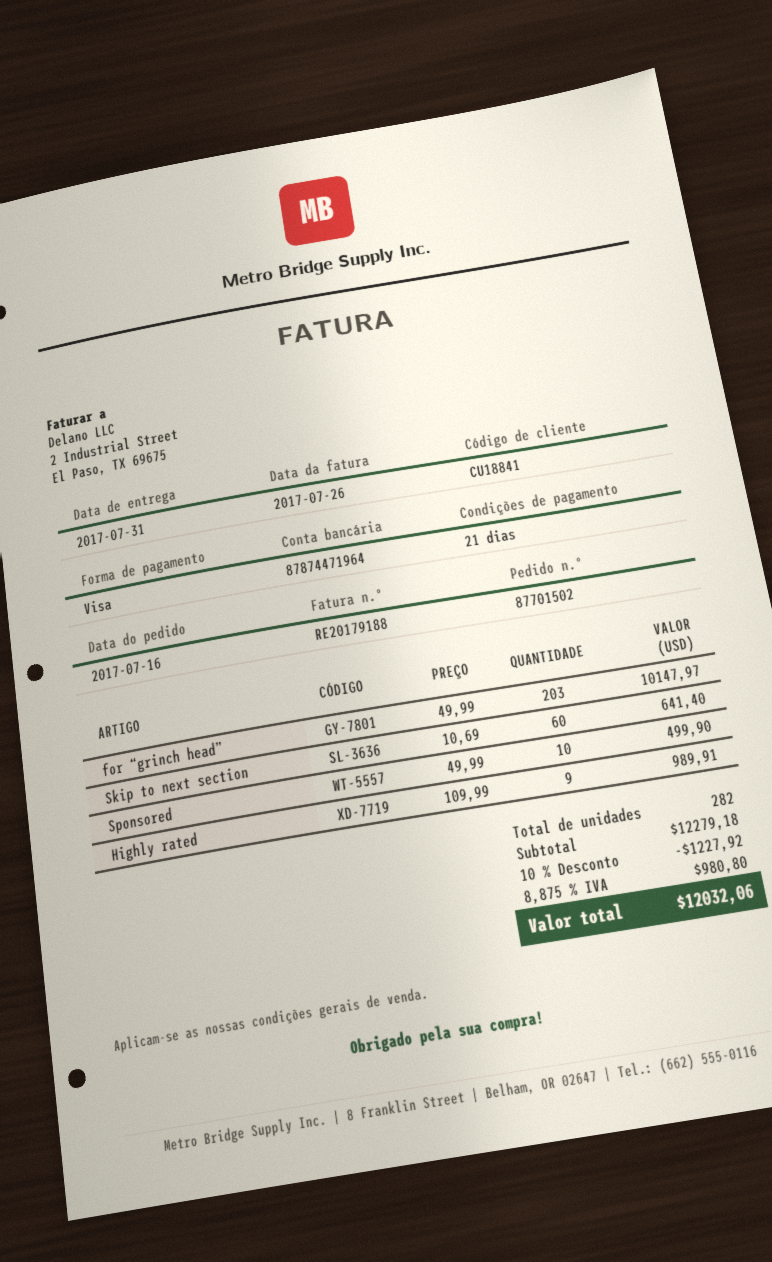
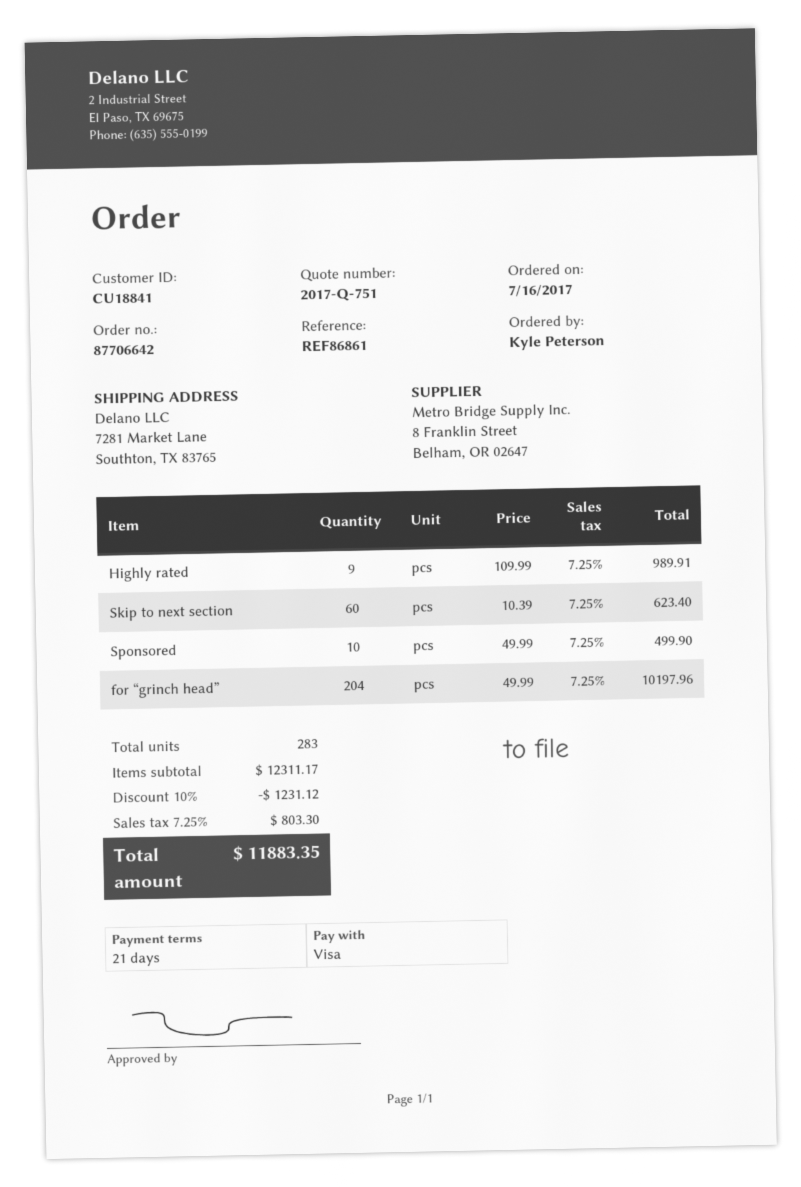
order number: 87701502 -> 87706642
for “grinch head”: 203 x 49.99 = 10147.97 -> 204 x 49.99 = 10197.96
Skip to next section: 60 x 10.69 = 641.40 -> 60 x 10.39 = 623.40
total quantity: 282 -> 283
subtotal: 12279.18 -> 12311.17
discount: 10% = 1227.92 -> 10% = 1231.12
tax: 8.875% = 980.80 -> 7.25% = 803.30
total: 12032.06 -> 11883.35

